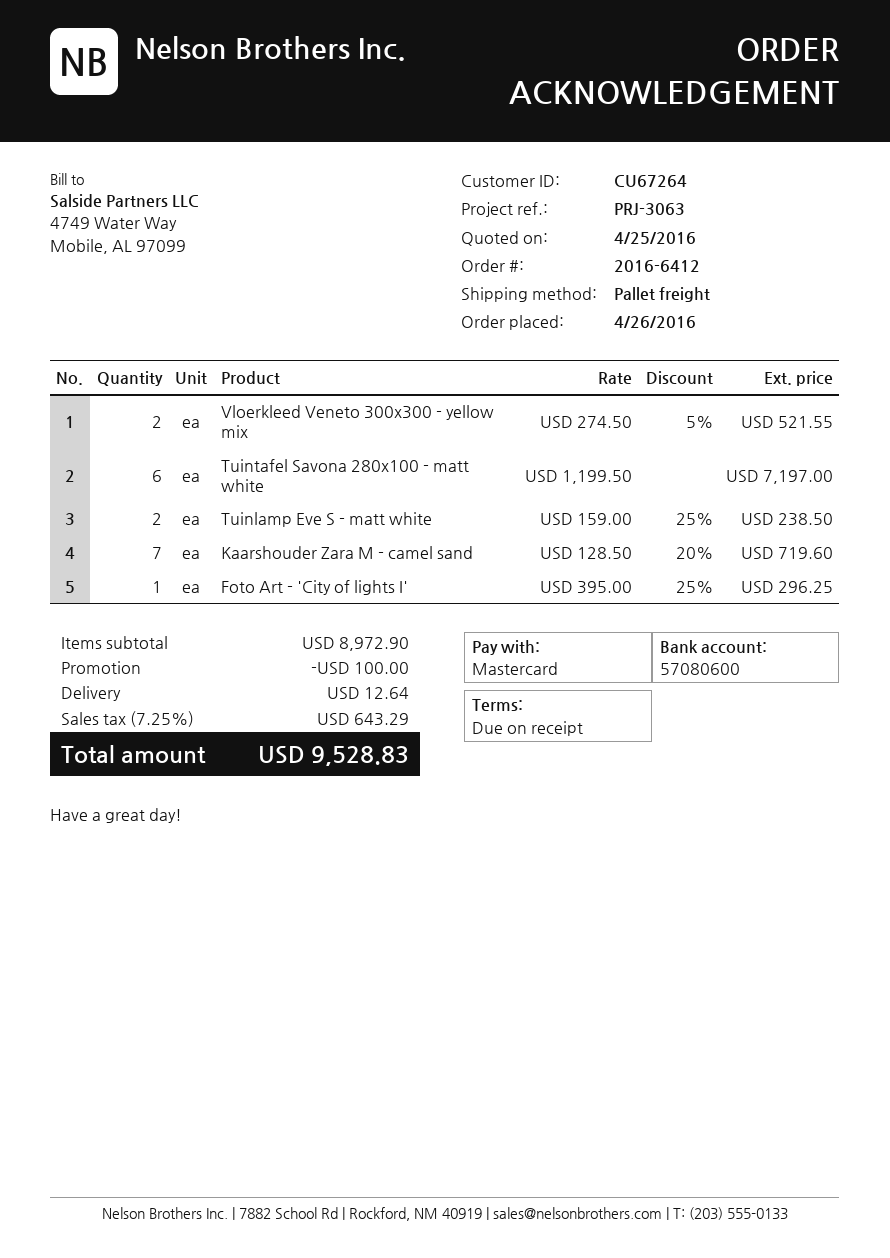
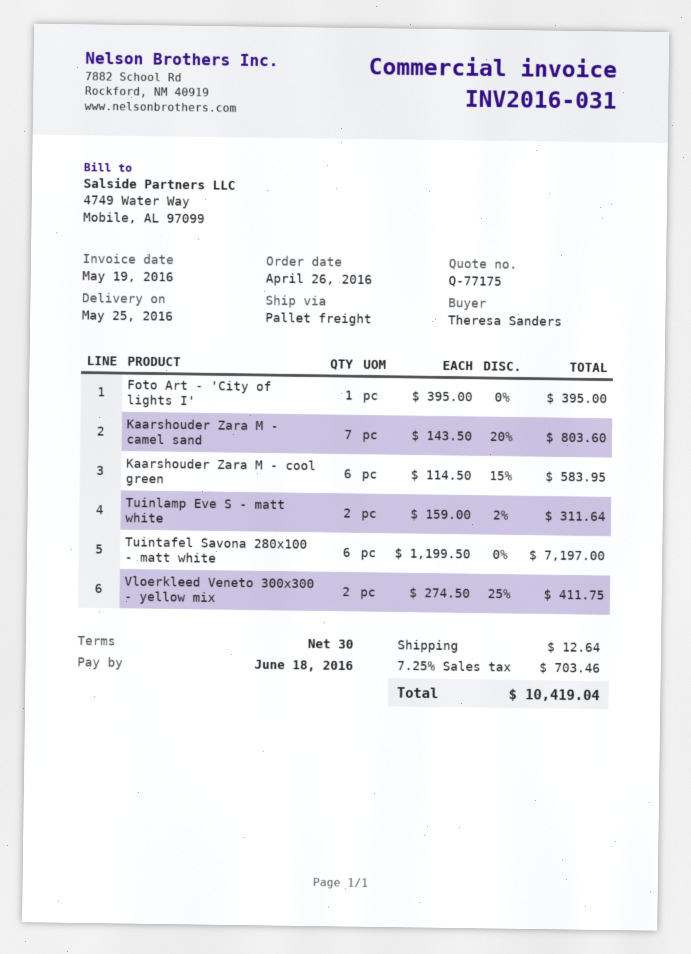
payment terms: on receipt -> 30 days
Vloerkleed Veneto 300x300 - yellow mix: 2 x 274.50 - 5% = 521.55 -> 2 x 274.50 - 25% = 411.75
Tuinlamp Eve S - matt white: 2 x 159.00 - 25% = 238.50 -> 2 x 159.00 - 2% = 311.64
Kaarshouder Zara M - camel sand: 7 x 128.50 - 20% = 719.60 -> 7 x 143.50 - 20% = 803.60
Foto Art - 'City of lights I': 1 x 395.00 - 25% = 296.25 -> 1 x 395.00 = 395.00
Kaarshouder Zara M - cool green: none -> 6 x 114.50 - 15% = 583.95
discount: 100.00 -> none
tax: 7.25% = 643.29 -> 7.25% = 703.46
total: 9528.83 -> 10419.04

